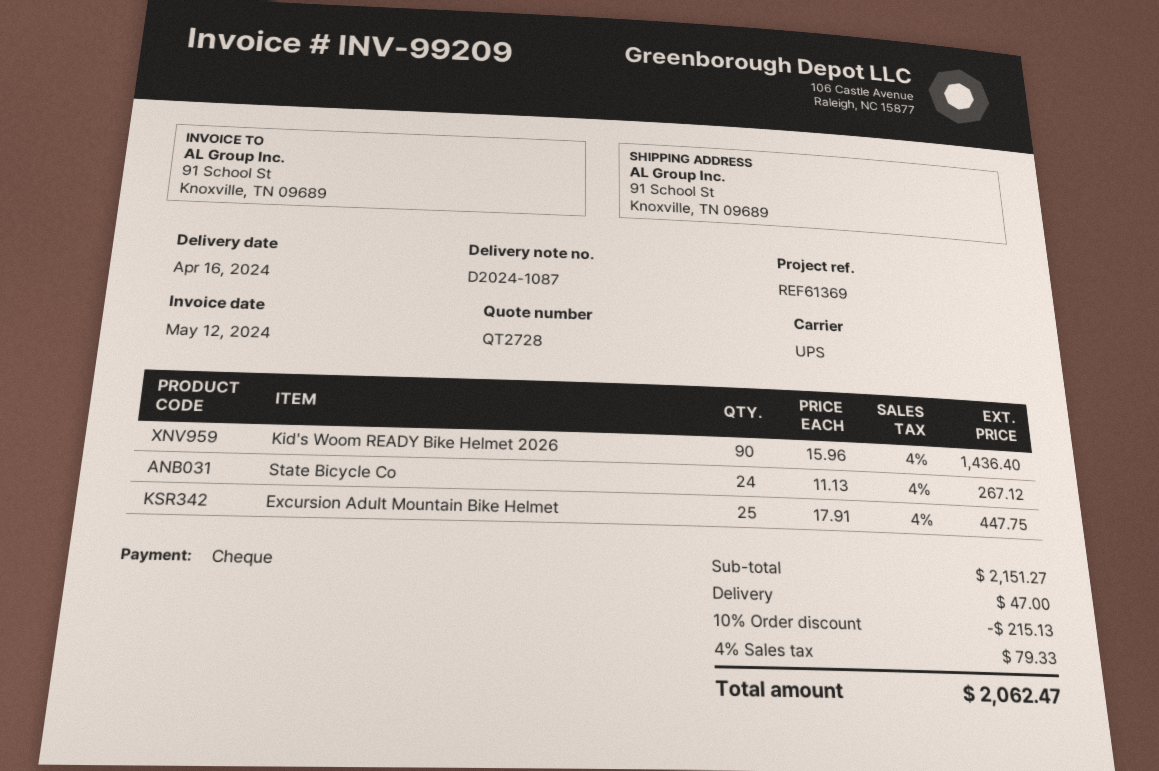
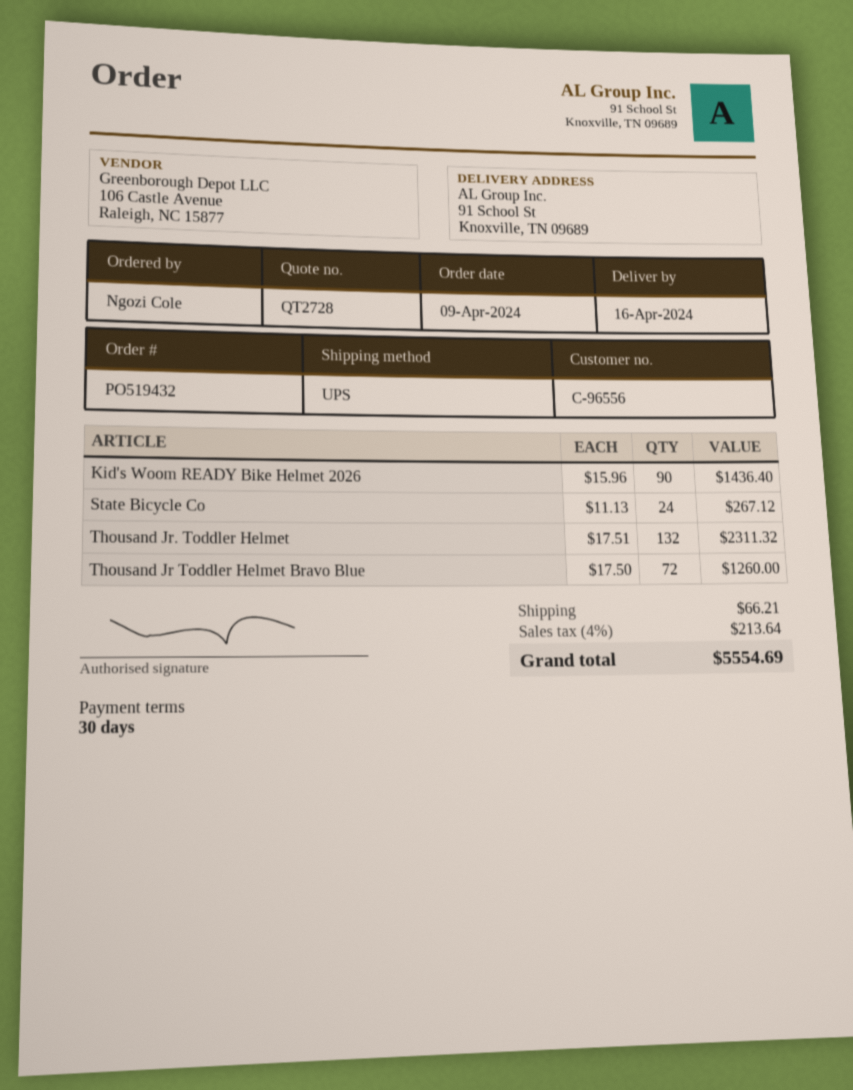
Excursion Adult Mountain Bike Helmet: 25 x 17.91 = 447.75 -> none
Thousand Jr. Toddler Helmet: none -> 132 x 17.51 = 2311.32
Thousand Jr Toddler Helmet Bravo Blue: none -> 72 x 17.50 = 1260.00
discount: 10% = 215.13 -> none
shipping: 47.00 -> 66.21
tax: 4% = 79.33 -> 4% = 213.64
total: 2062.47 -> 5554.69

